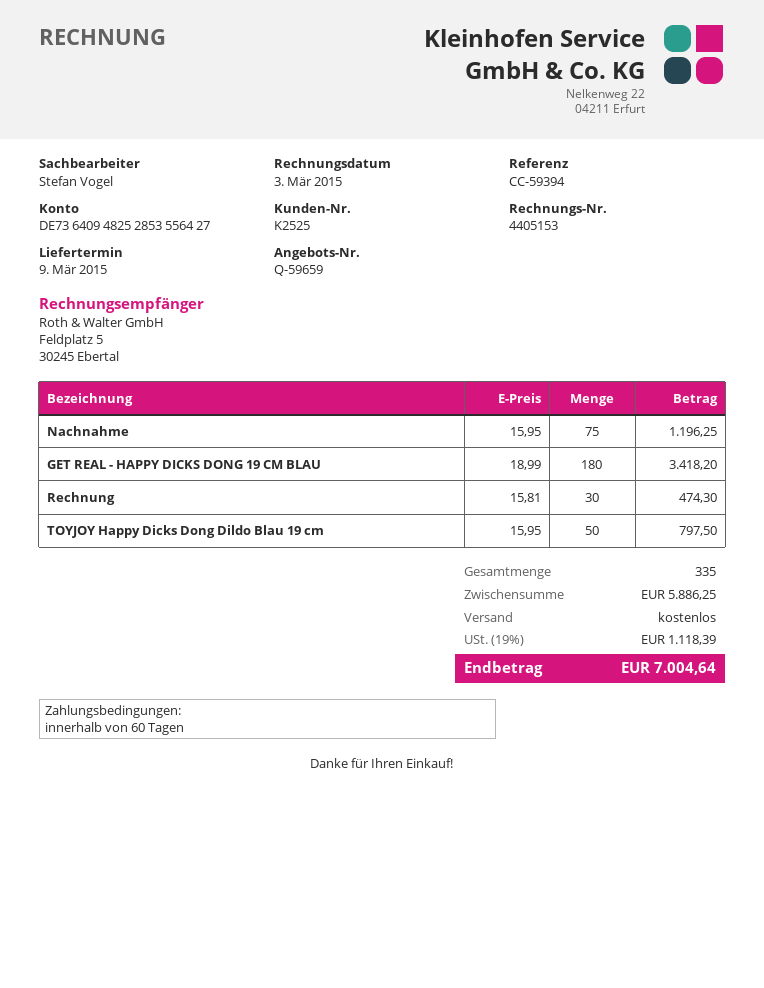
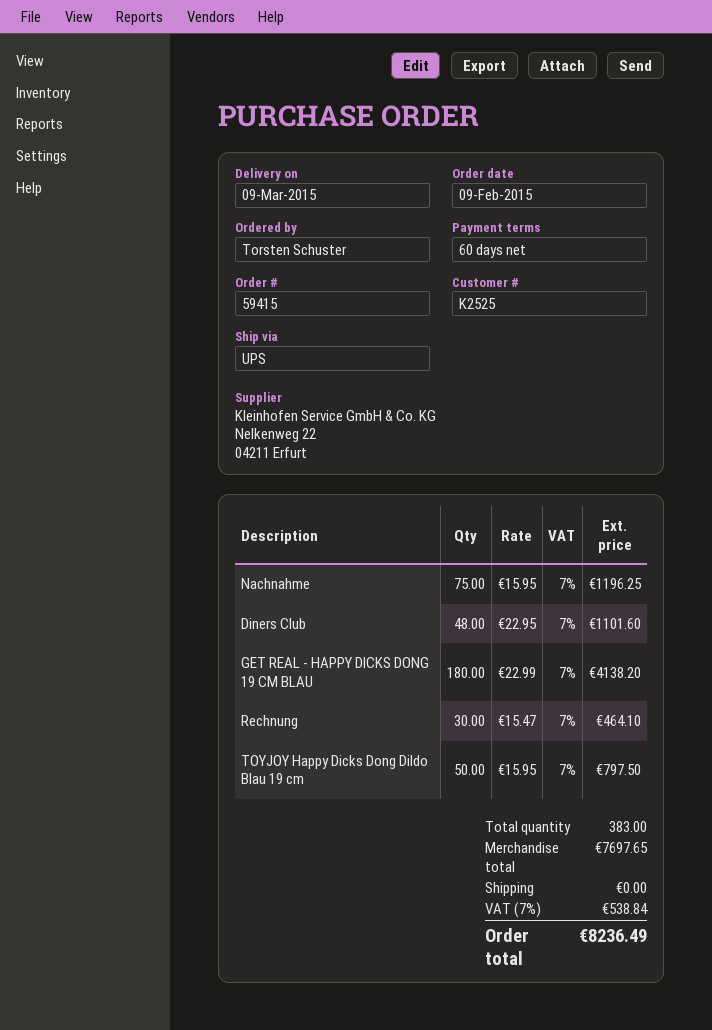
GET REAL - HAPPY DICKS DONG 19 CM BLAU: 180 x 18.99 = 3418.20 -> 180 x 22.99 = 4138.20
Rechnung: 30 x 15.81 = 474.30 -> 30 x 15.47 = 464.10
Diners Club: none -> 48 x 22.95 = 1101.60
total quantity: 335 -> 383
subtotal: 5886.25 -> 7697.65
tax: 19% = 1118.39 -> 7% = 538.84
total: 7004.64 -> 8236.49

